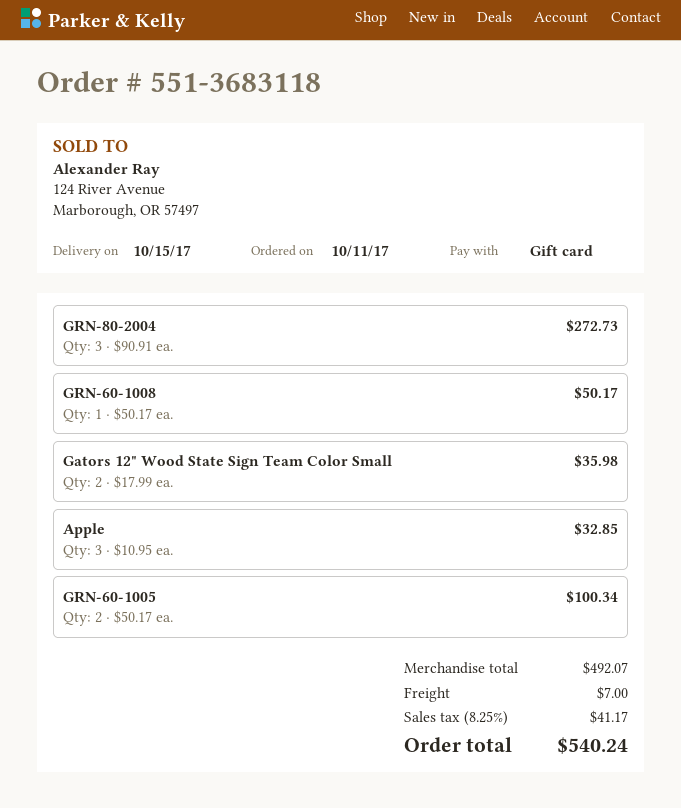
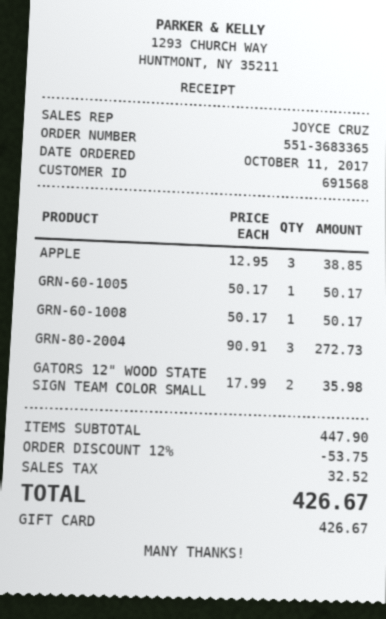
order number: 551-3683118 -> 551-3683365
Apple: 3 x 10.95 = 32.85 -> 3 x 12.95 = 38.85
GRN-60-1005: 2 x 50.17 = 100.34 -> 1 x 50.17 = 50.17
subtotal: 492.07 -> 447.90
discount: none -> 12% = 53.75
shipping: 7.00 -> none
tax: 41.17 -> 32.52
total: 540.24 -> 426.67

